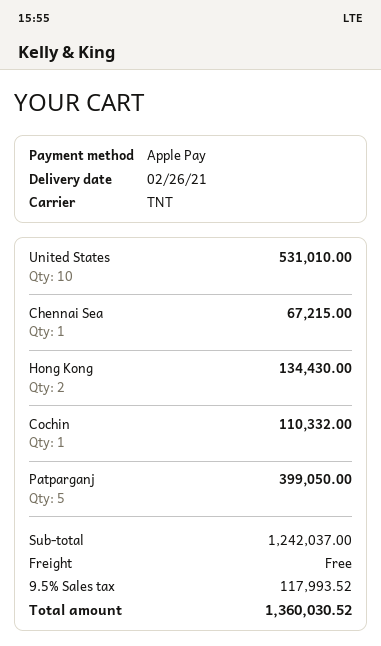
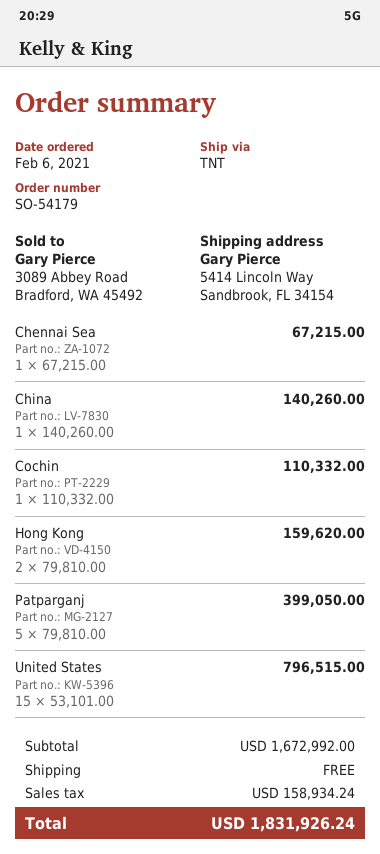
United States: 10 for 531010.00 -> 15 for 796515.00
Hong Kong: 2 for 134430.00 -> 2 for 159620.00
China: none -> 1 for 140260.00
subtotal: 1242037.00 -> 1672992.00
tax: 117993.52 -> 158934.24
total: 1360030.52 -> 1831926.24

